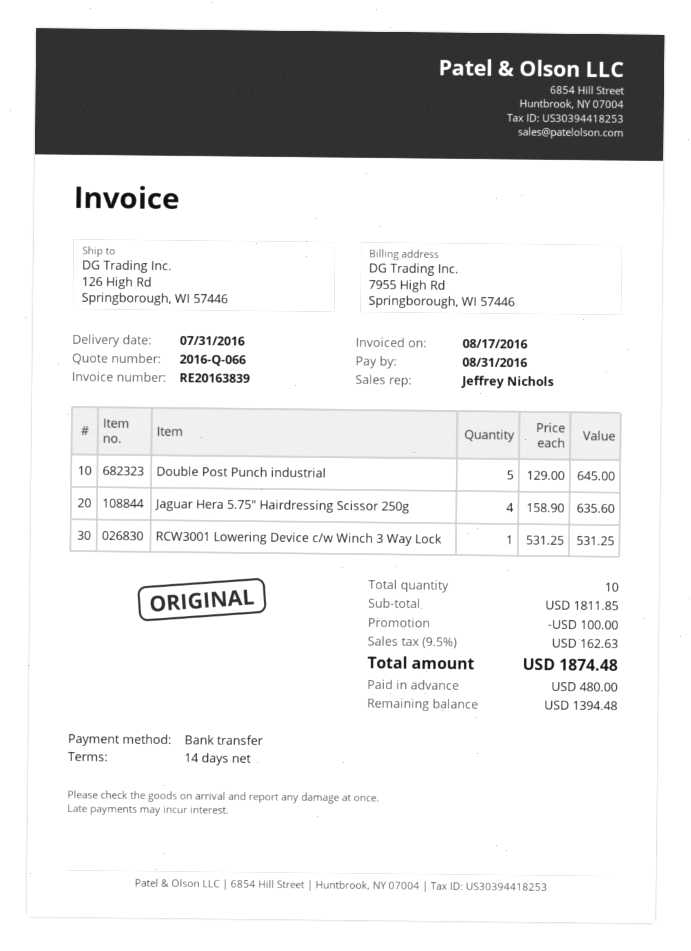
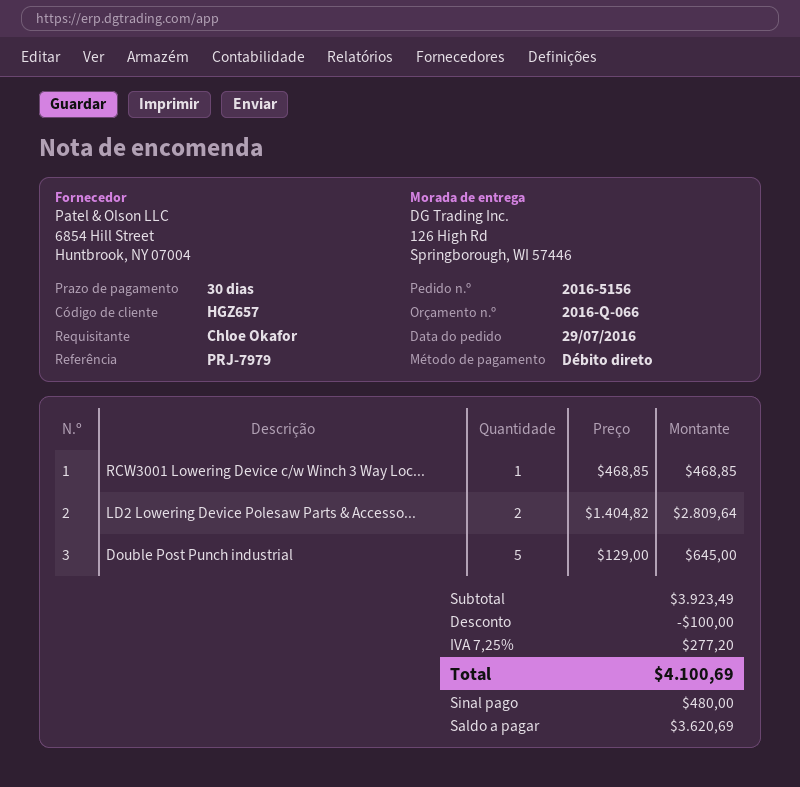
payment terms: 14 days -> 30 days
payment method: bank transfer -> direct debit
Jaguar Hera 5.75" Hairdressing Scissor 250g: 4 x 158.90 = 635.60 -> none
RCW3001 Lowering Device c/w Winch 3 Way Lock: 1 x 531.25 = 531.25 -> 1 x 468.85 = 468.85
LD2 Lowering Device Polesaw Parts & Accesso...: none -> 2 x 1404.82 = 2809.64
subtotal: 1811.85 -> 3923.49
tax: 9.5% = 162.63 -> 7.25% = 277.20
total: 1874.48 -> 4100.69
balance: 1394.48 -> 3620.69

